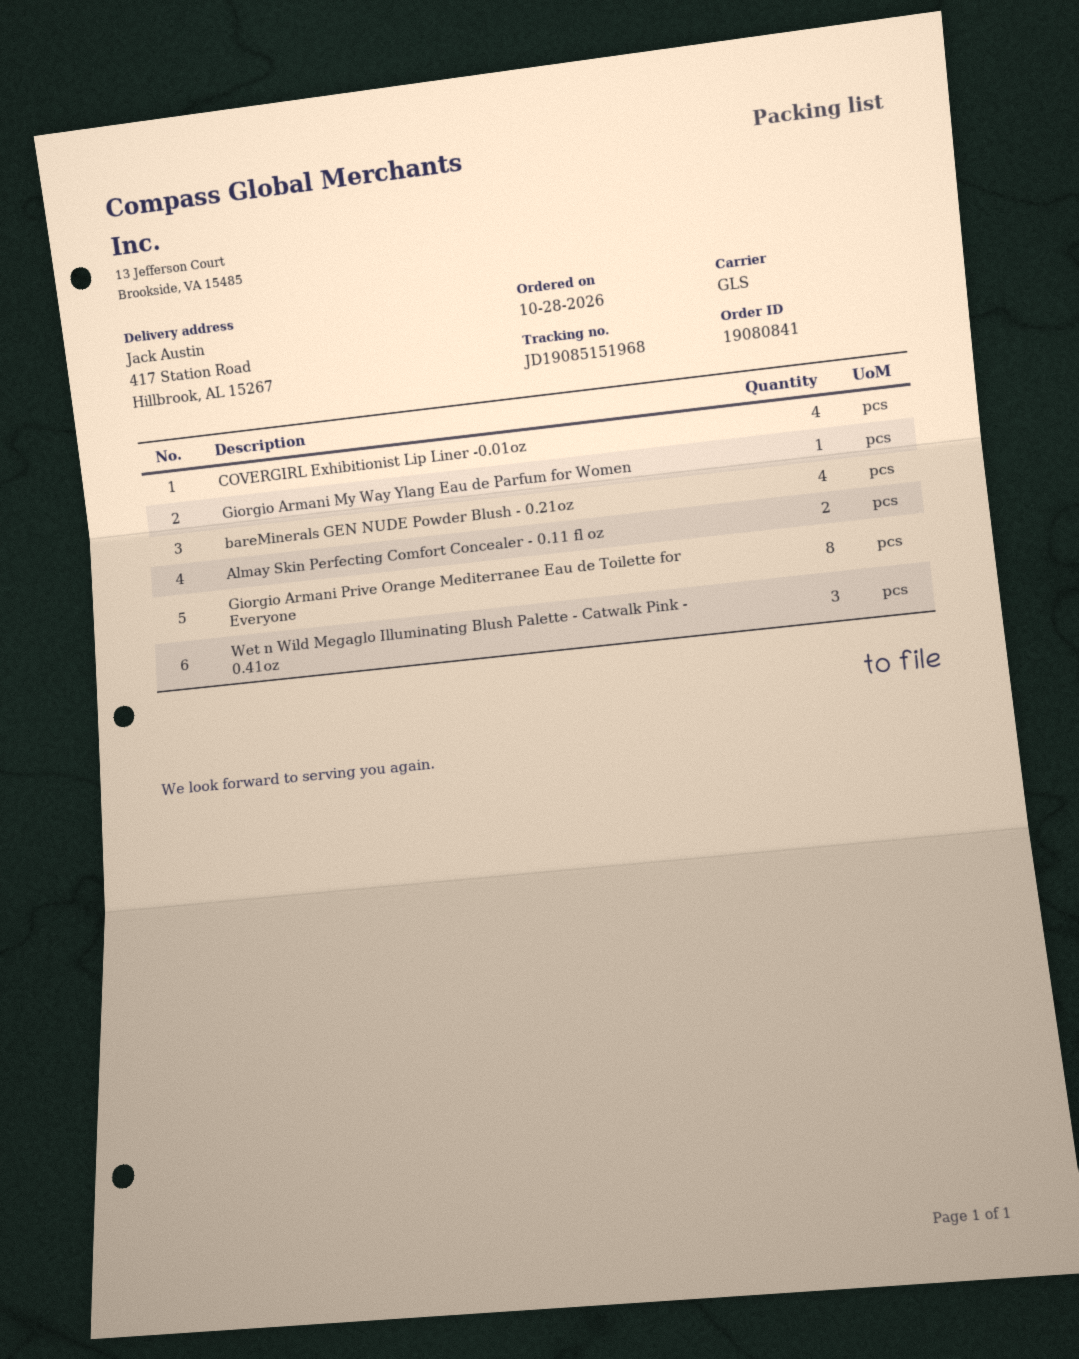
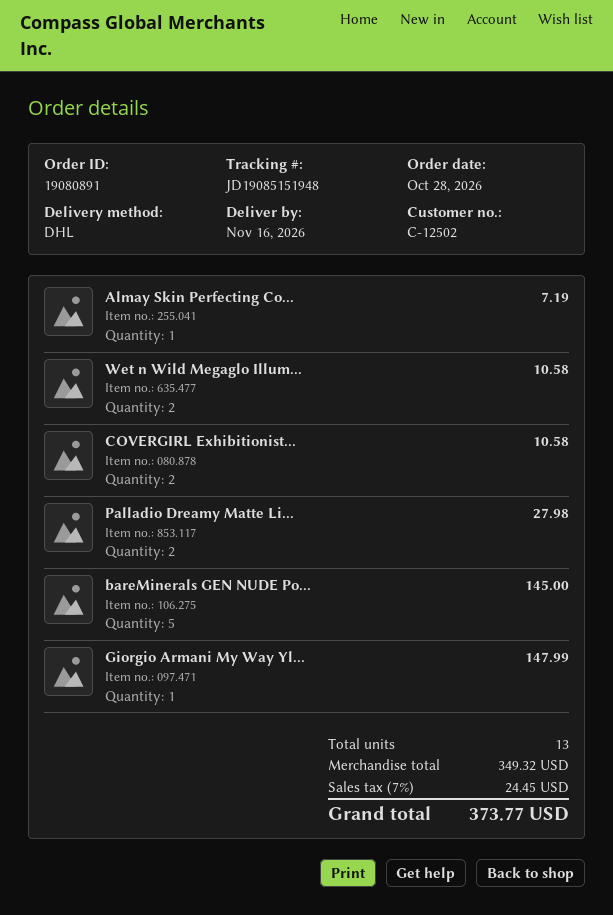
order number: 19080841 -> 19080891
shipping method: GLS -> DHL
tracking number: JD19085151968 -> JD19085151948
COVERGIRL Exhibitionist Lip Liner -0.01oz: 4 -> 2
bareMinerals GEN NUDE Powder Blush - 0.21oz: 4 -> 5
Almay Skin Perfecting Comfort Concealer - 0.11 fl oz: 2 -> 1
Giorgio Armani Prive Orange Mediterranee Eau de Toilette for Everyone: 8 -> none
Wet n Wild Megaglo Illuminating Blush Palette - Catwalk Pink - 0.41oz: 3 -> 2
Palladio Dreamy Matte Li...: none -> 2

